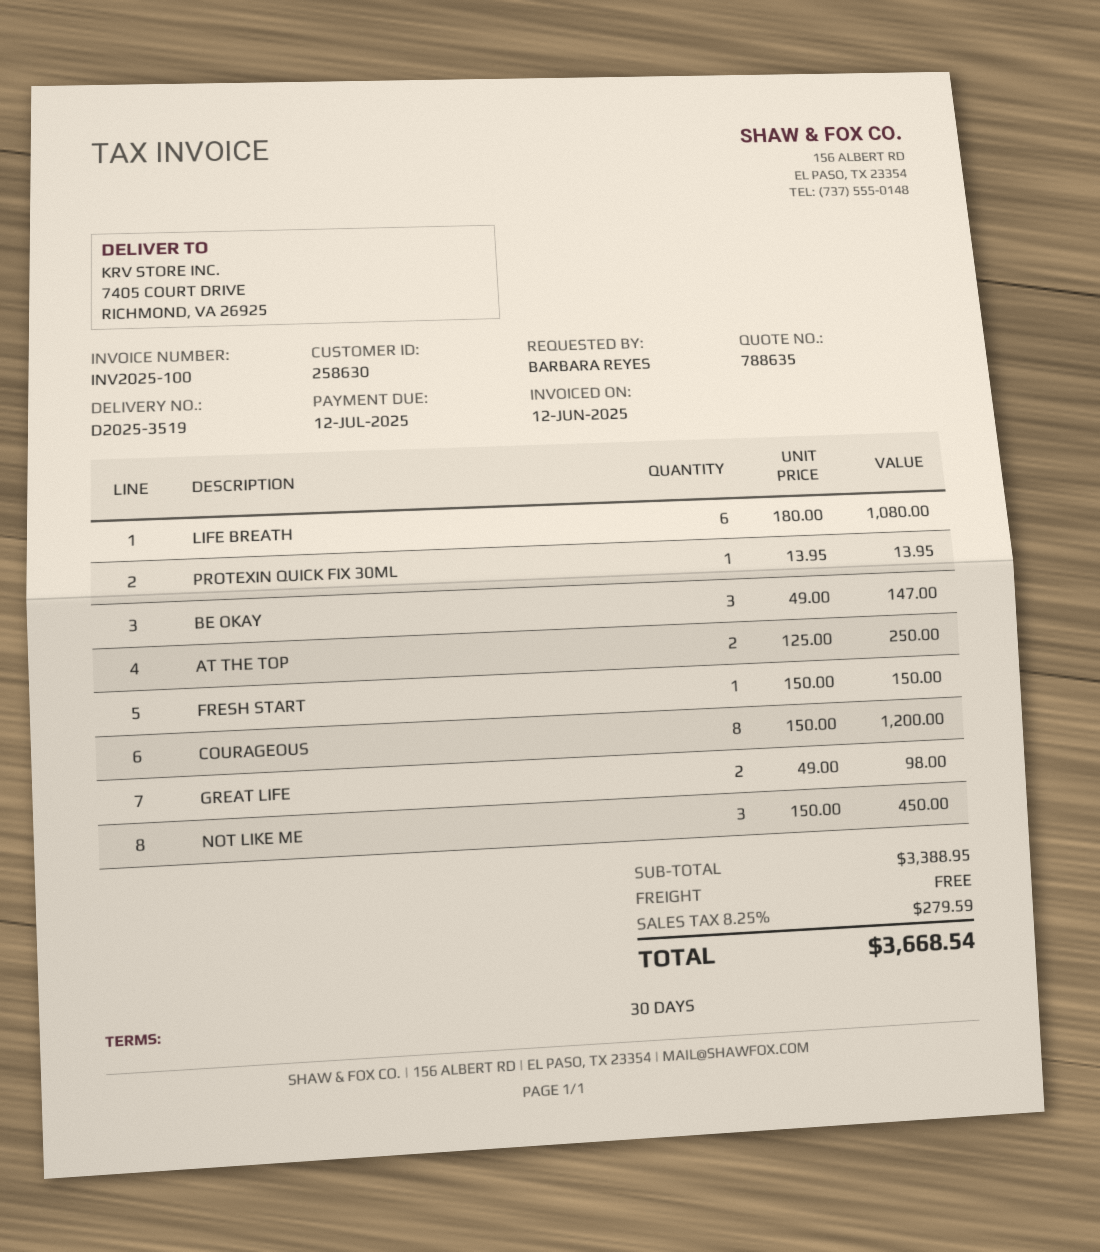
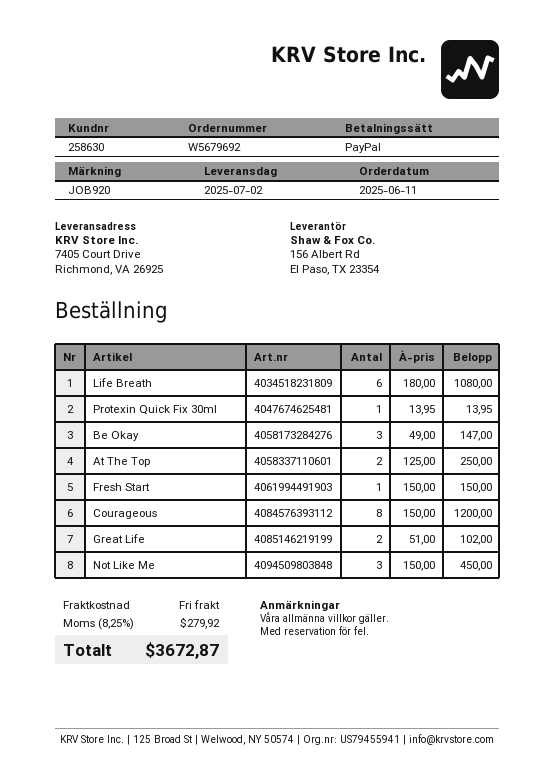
GREAT LIFE: 2 x 49.00 = 98.00 -> 2 x 51.00 = 102.00
tax: 8.25% = 279.59 -> 8.25% = 279.92
total: 3668.54 -> 3672.87

